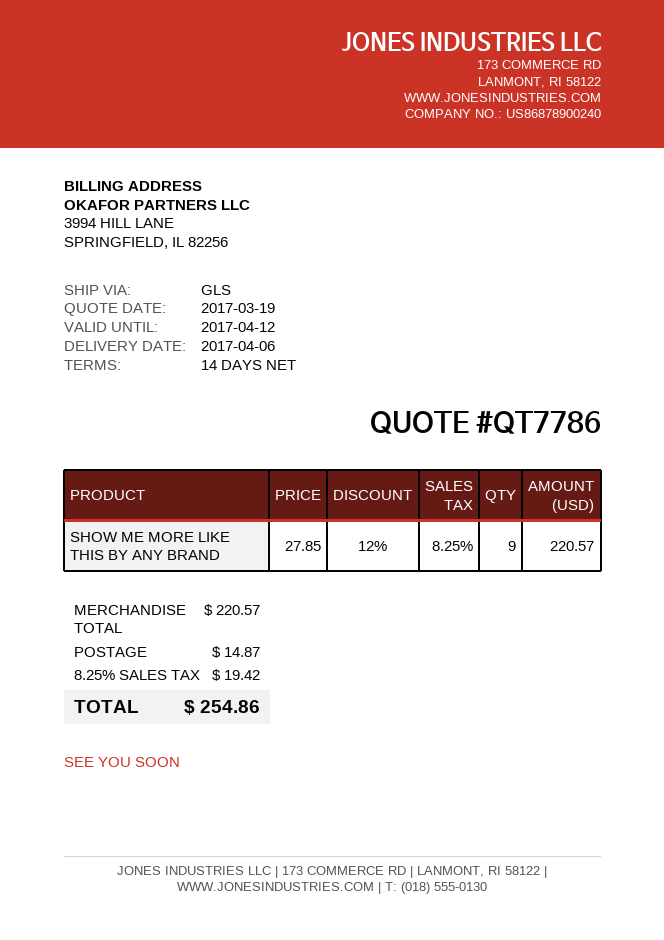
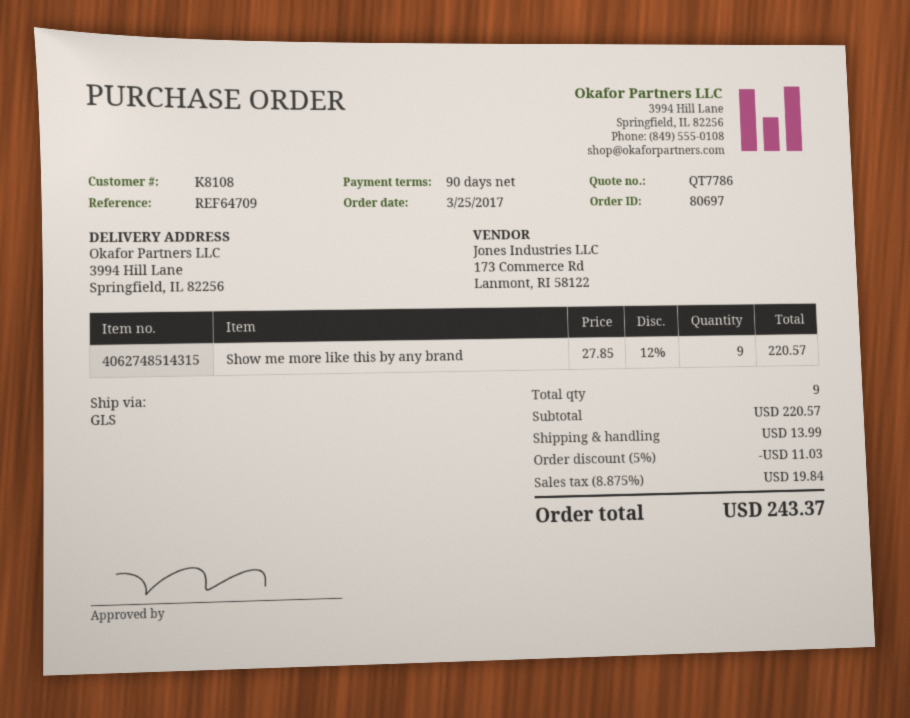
payment terms: 14 days -> 90 days
discount: none -> 5% = 11.03
shipping: 14.87 -> 13.99
tax: 8.25% = 19.42 -> 8.875% = 19.84
total: 254.86 -> 243.37

